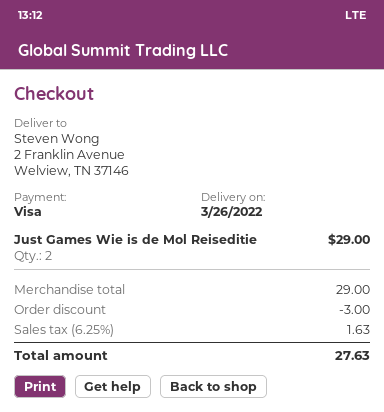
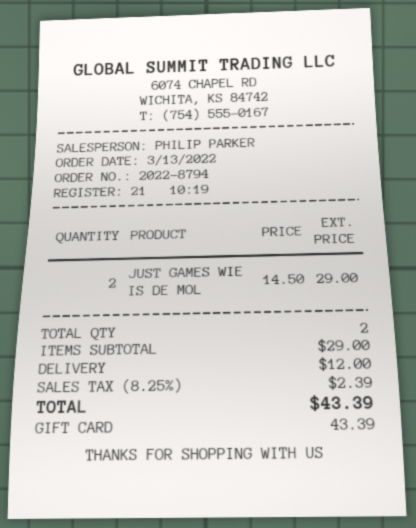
payment method: Visa -> gift card
discount: 3.00 -> none
shipping: none -> 12.00
tax: 6.25% = 1.63 -> 8.25% = 2.39
total: 27.63 -> 43.39

